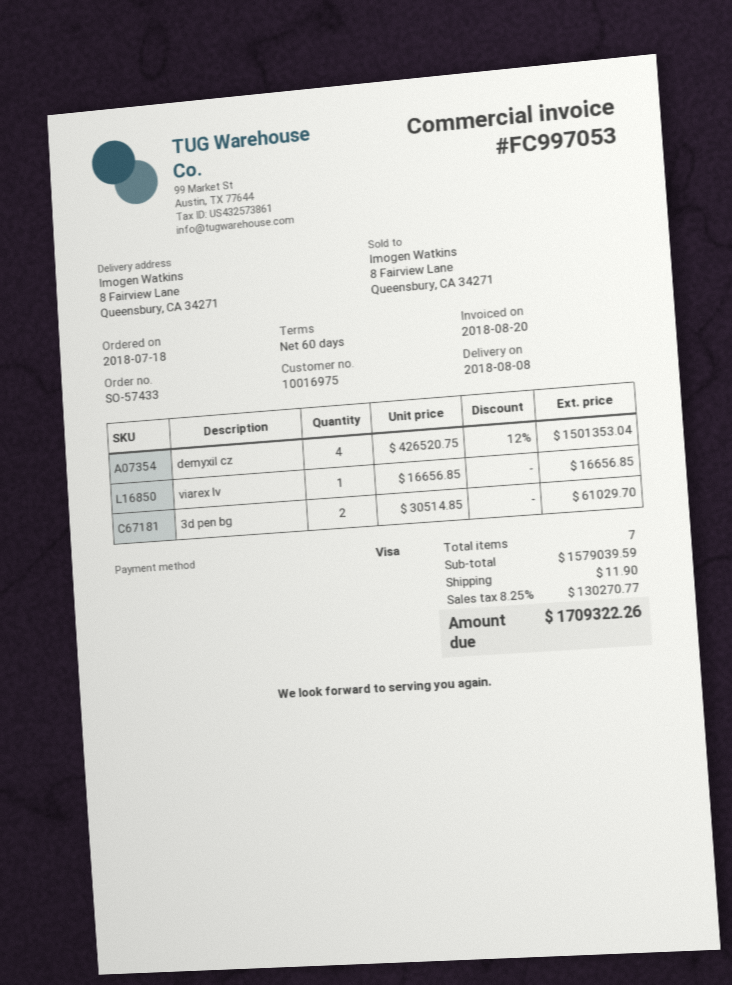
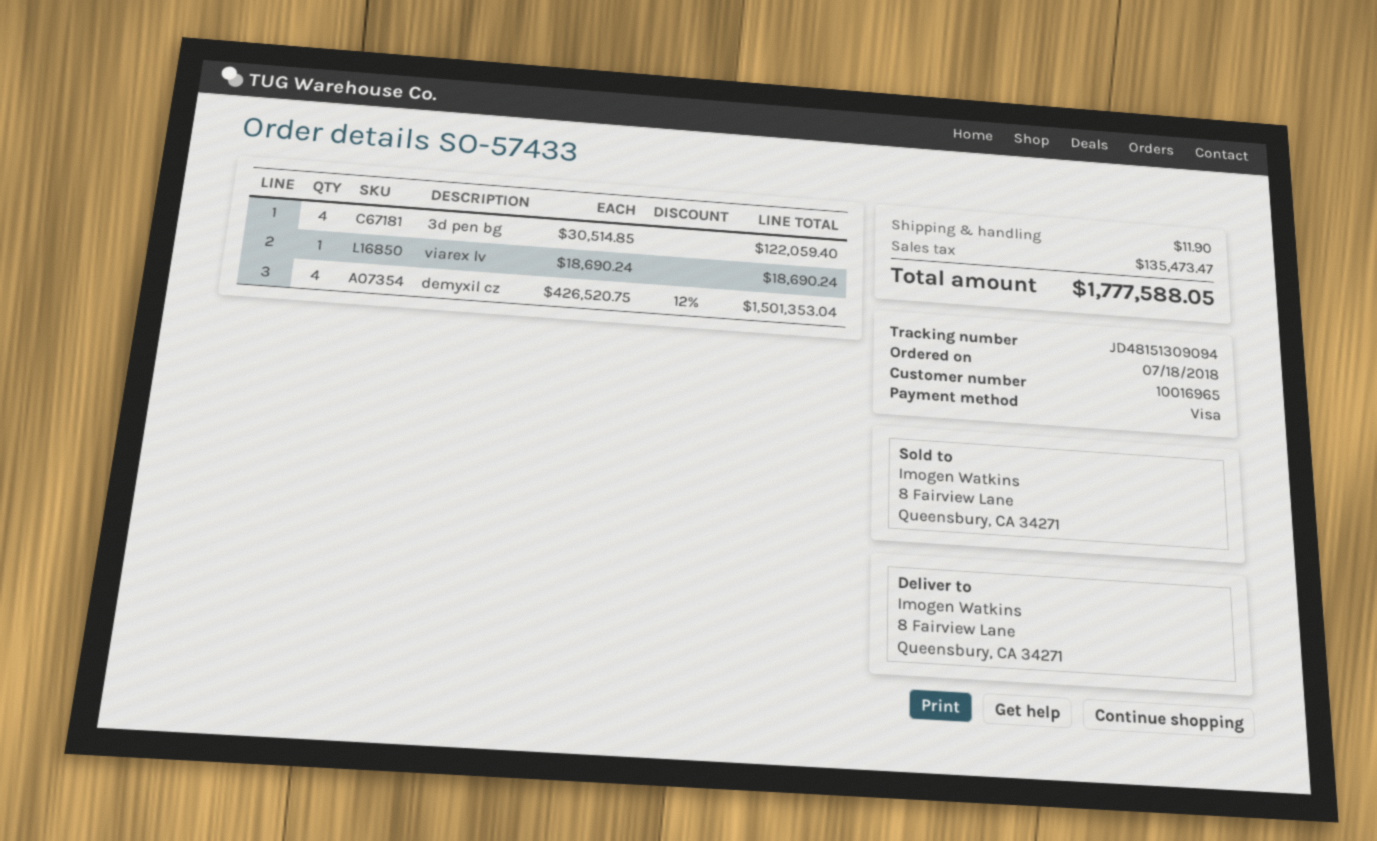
customer number: 10016975 -> 10016965
viarex lv: 1 x 16656.85 = 16656.85 -> 1 x 18690.24 = 18690.24
3d pen bg: 2 x 30514.85 = 61029.70 -> 4 x 30514.85 = 122059.40
tax: 130270.77 -> 135473.47
total: 1709322.26 -> 1777588.05

